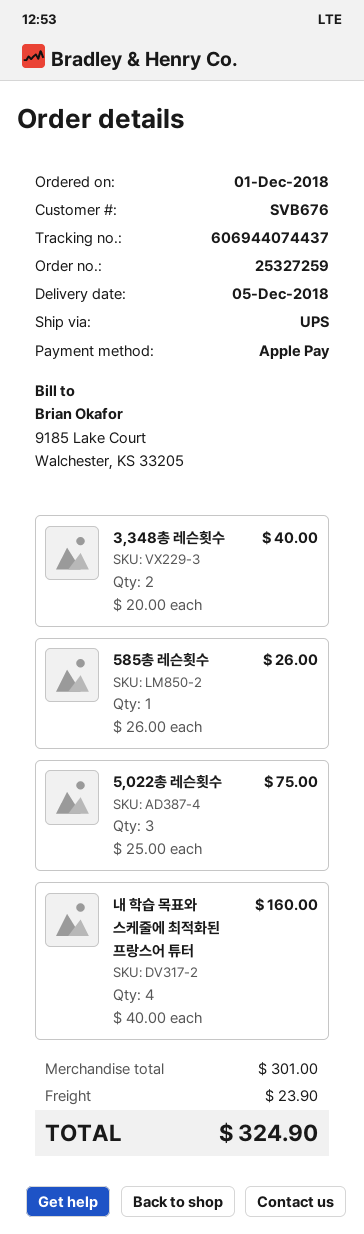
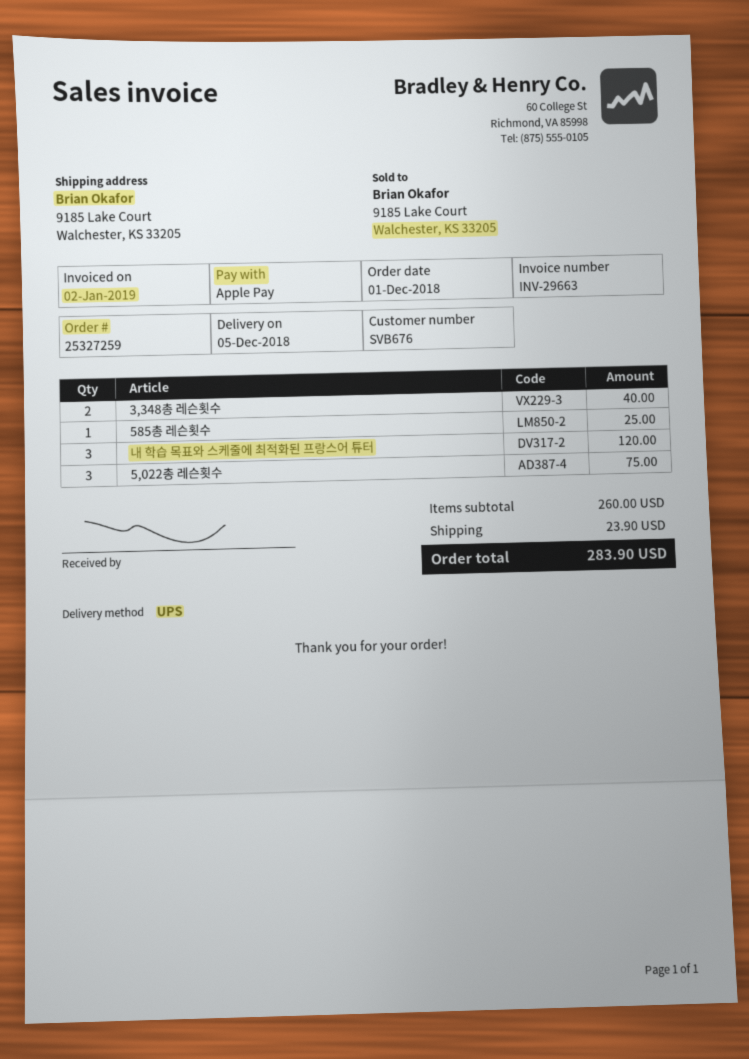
585총 레슨횟수: 1 for 26.00 -> 1 for 25.00
내 학습 목표와 스케줄에 최적화된 프랑스어 튜터: 4 for 160.00 -> 3 for 120.00
subtotal: 301.00 -> 260.00
total: 324.90 -> 283.90

